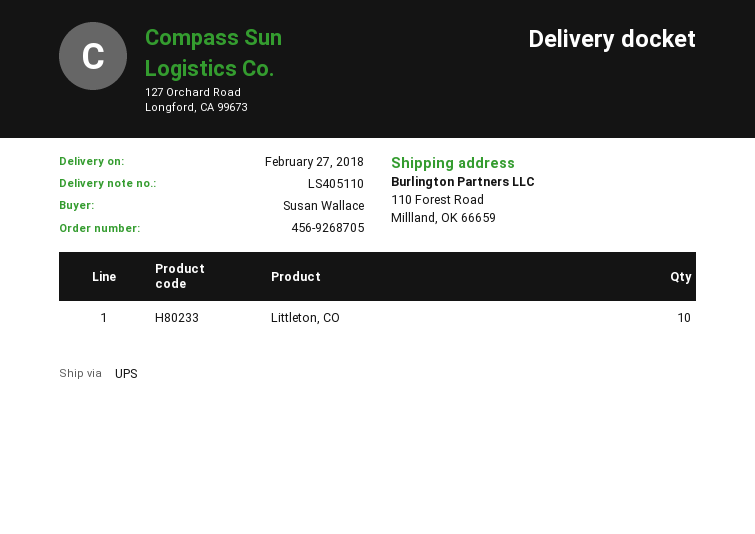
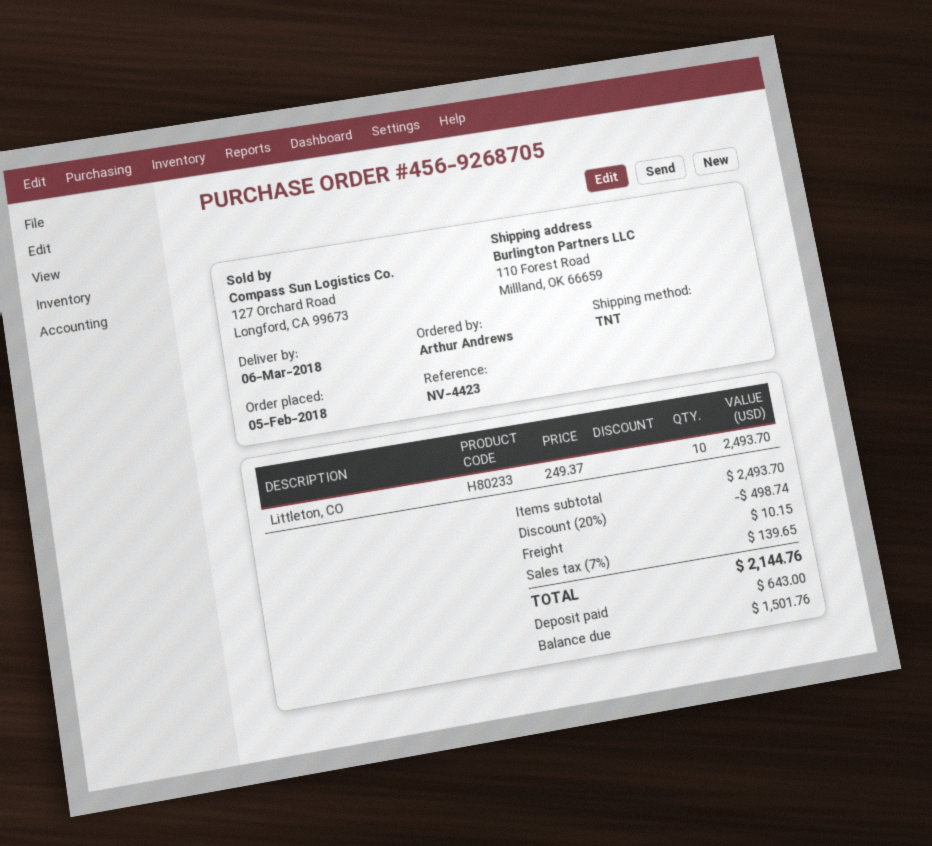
delivery date: 2018-02-27 -> 2018-03-06
ordered by: Susan Wallace -> Arthur Andrews
shipping method: UPS -> TNT

